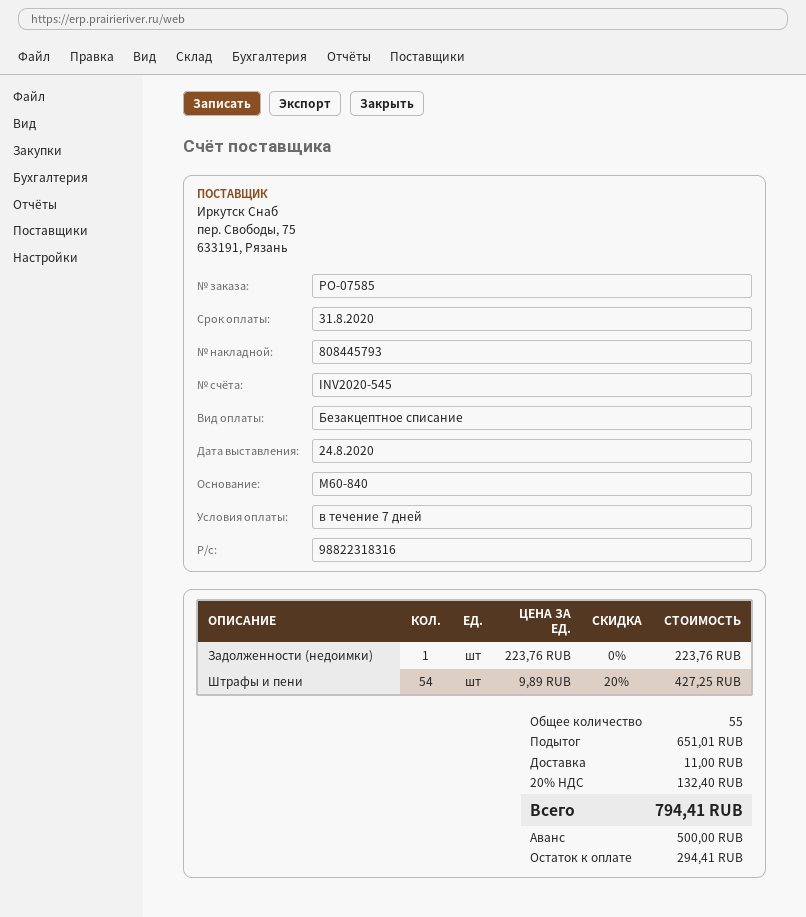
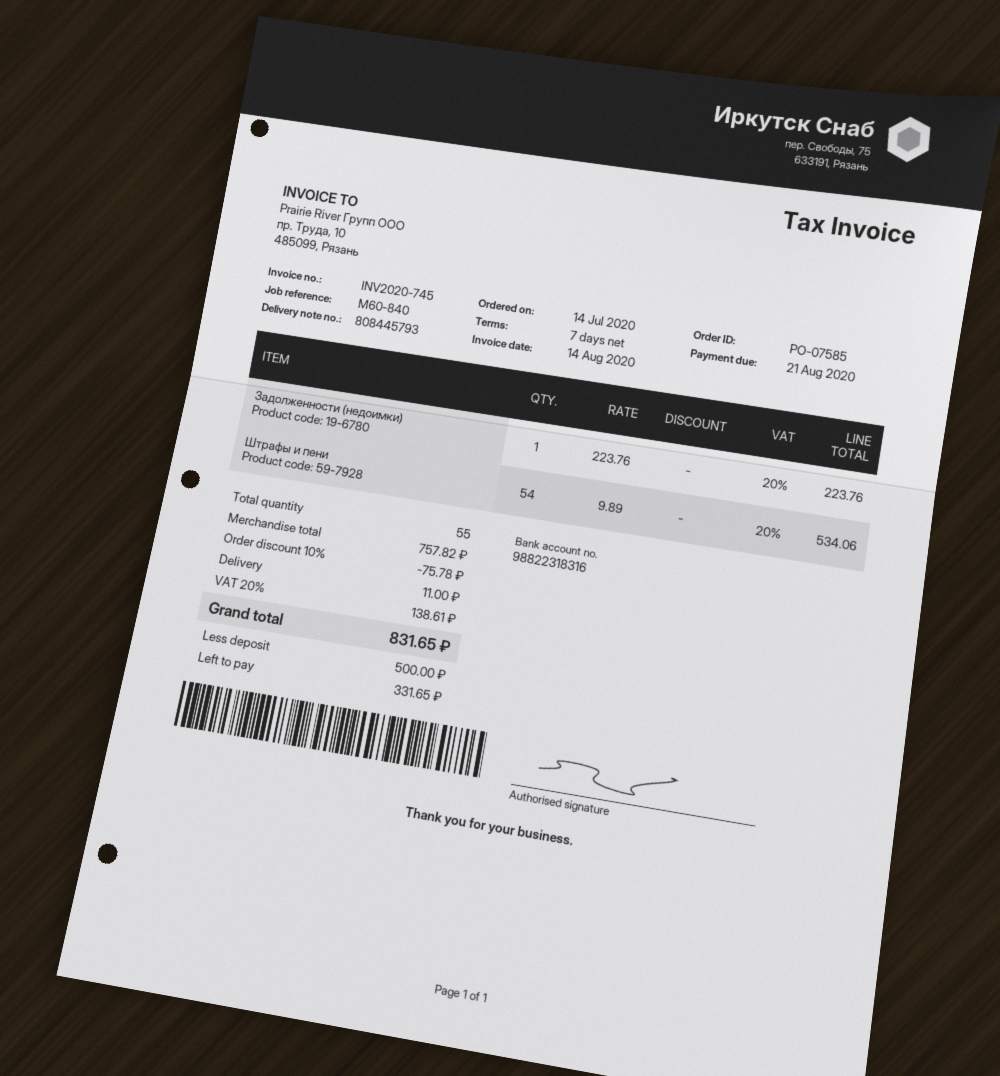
invoice number: INV2020-545 -> INV2020-745
invoice date: 2020-08-24 -> 2020-08-14
due date: 2020-08-31 -> 2020-08-21
Штрафы и пени: 54 x 9.89 - 20% = 427.25 -> 54 x 9.89 = 534.06
subtotal: 651.01 -> 757.82
discount: none -> 10% = 75.78
tax: 20% = 132.40 -> 20% = 138.61
total: 794.41 -> 831.65
balance: 294.41 -> 331.65

